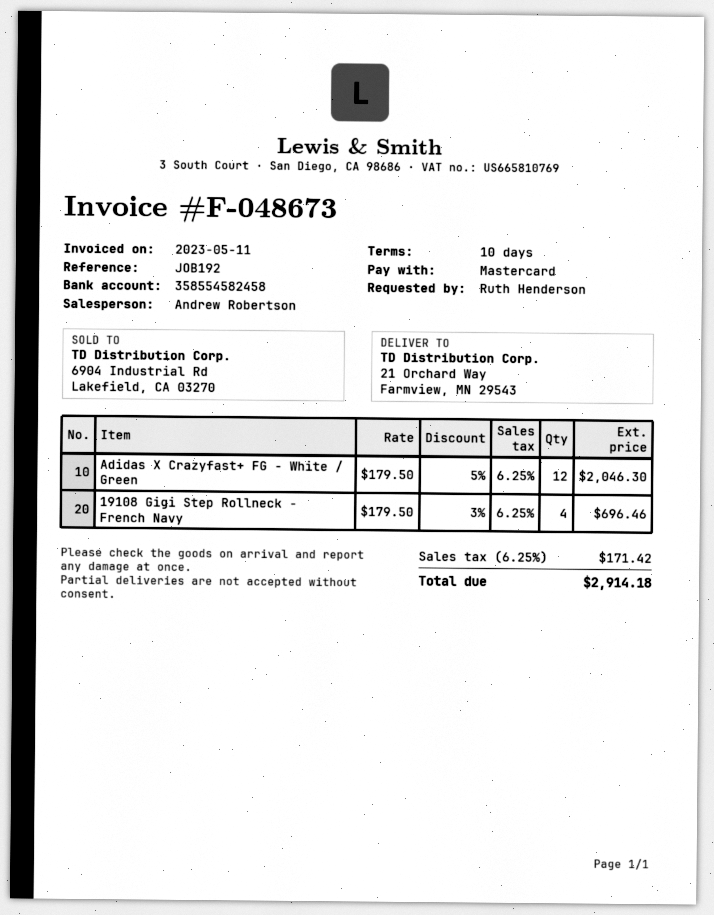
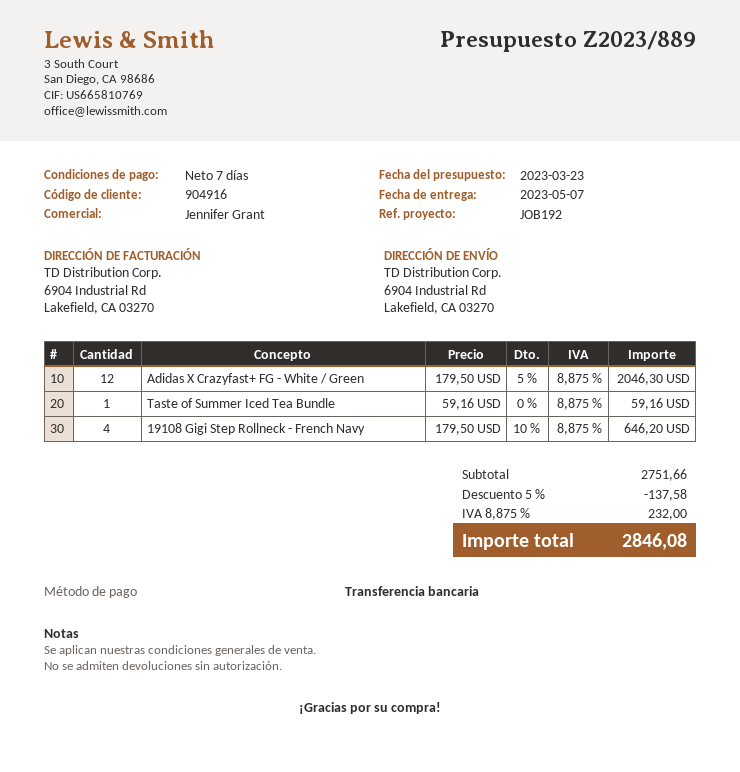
payment terms: 10 days -> 7 days
sales rep: Andrew Robertson -> Jennifer Grant
payment method: Mastercard -> bank transfer
ship to: 21 Orchard Way, Farmview, MN 29543 -> 6904 Industrial Rd, Lakefield, CA 03270
19108 Gigi Step Rollneck - French Navy: 4 x 179.50 - 3% = 696.46 -> 4 x 179.50 - 10% = 646.20
Taste of Summer Iced Tea Bundle: none -> 1 x 59.16 = 59.16
discount: none -> 5% = 137.58
tax: 6.25% = 171.42 -> 8.875% = 232.00
total: 2914.18 -> 2846.08

